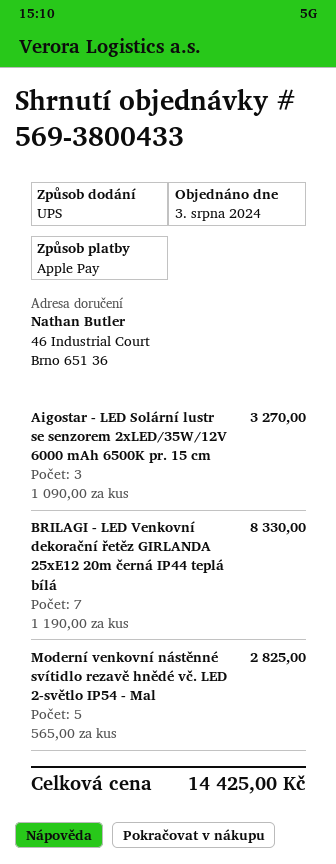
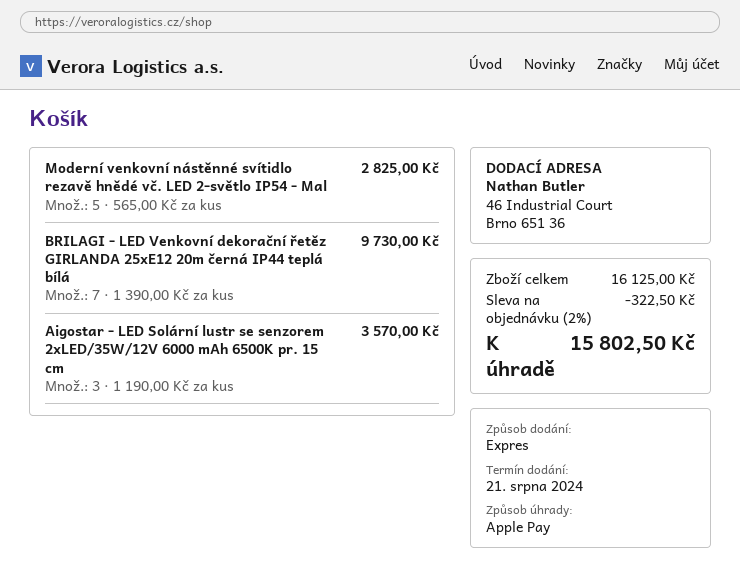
shipping method: UPS -> express
Aigostar - LED Solární lustr se senzorem 2xLED/35W/12V 6000 mAh 6500K pr. 15 cm: 3 x 1090.00 = 3270.00 -> 3 x 1190.00 = 3570.00
BRILAGI - LED Venkovní dekorační řetěz GIRLANDA 25xE12 20m černá IP44 teplá bílá: 7 x 1190.00 = 8330.00 -> 7 x 1390.00 = 9730.00
discount: none -> 2% = 322.50
total: 14425.00 -> 15802.50

